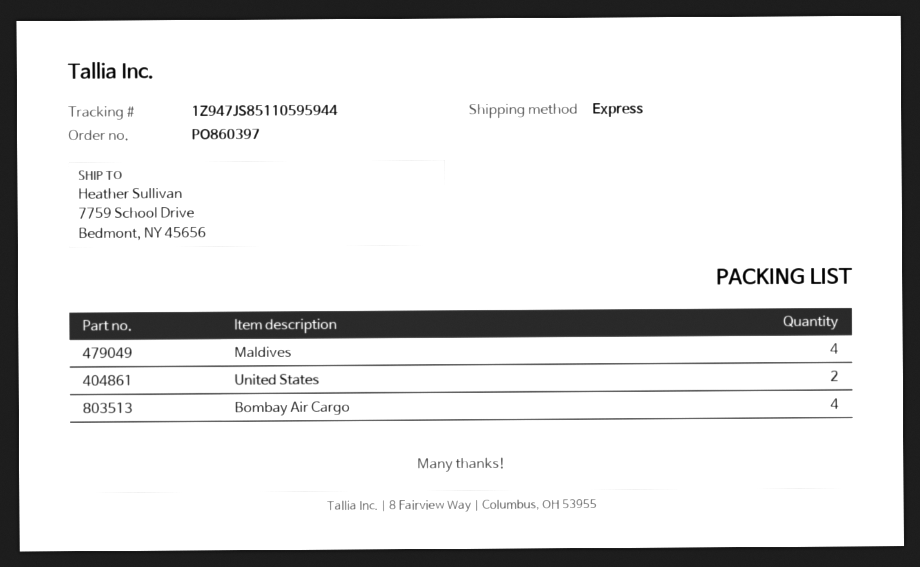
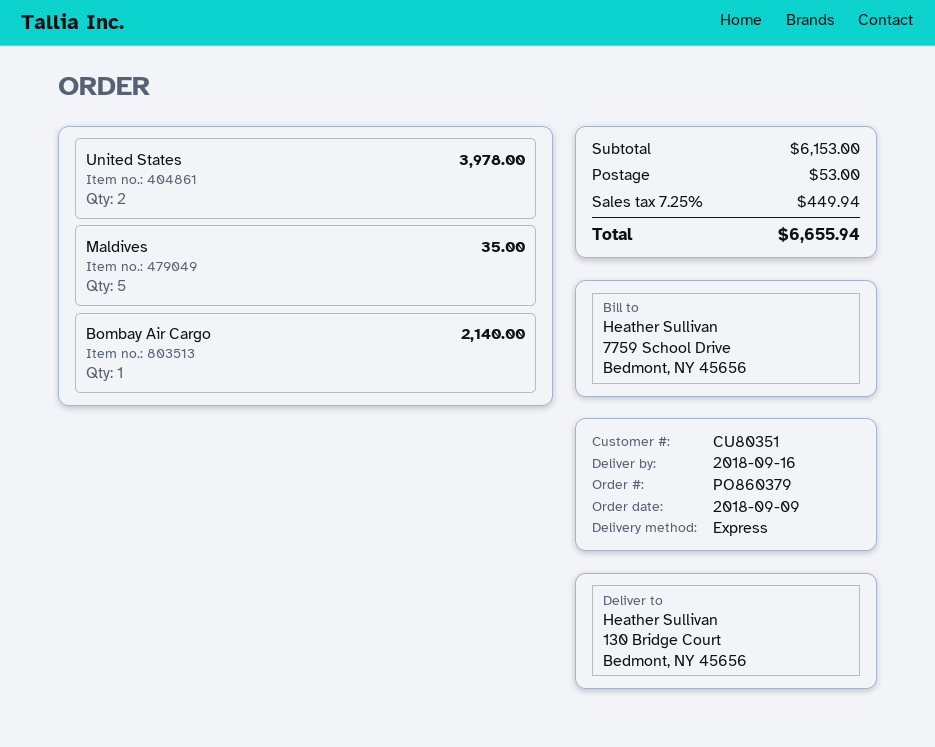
order number: PO860397 -> PO860379
ship to: 7759 School Drive, Bedmont, NY 45656 -> 130 Bridge Court, Bedmont, NY 45656
Maldives: 4 -> 5
Bombay Air Cargo: 4 -> 1

